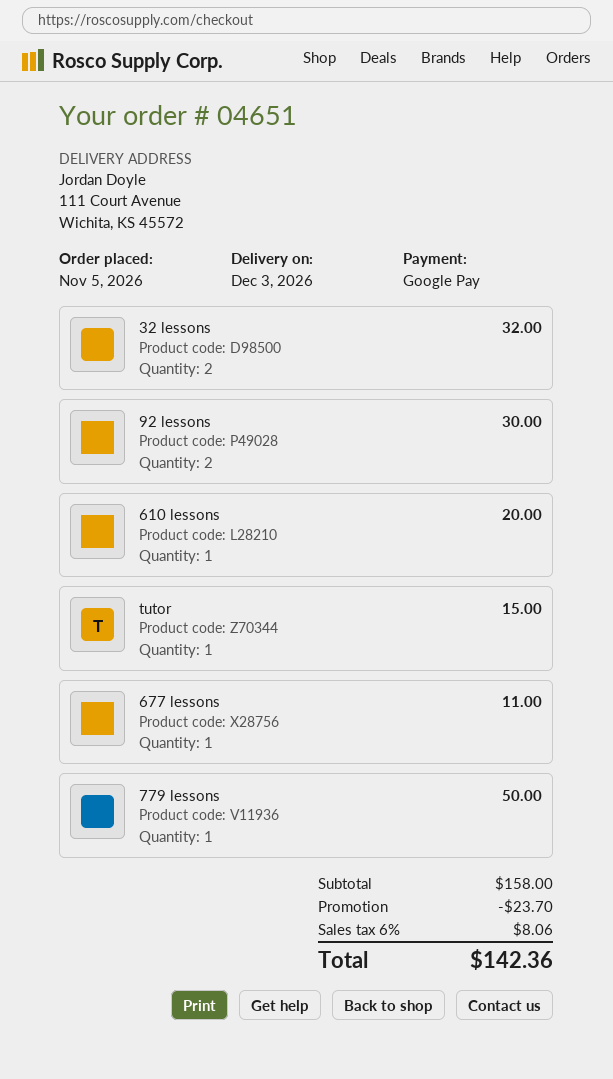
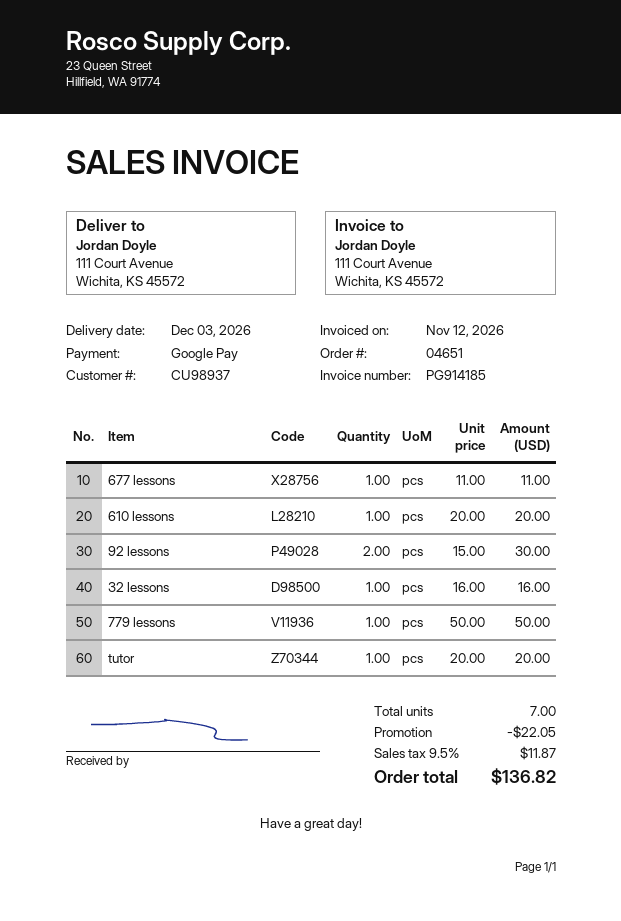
32 lessons: 2 for 32.00 -> 1 for 16.00
tutor: 1 for 15.00 -> 1 for 20.00
discount: 23.70 -> 22.05
tax: 6% = 8.06 -> 9.5% = 11.87
total: 142.36 -> 136.82

